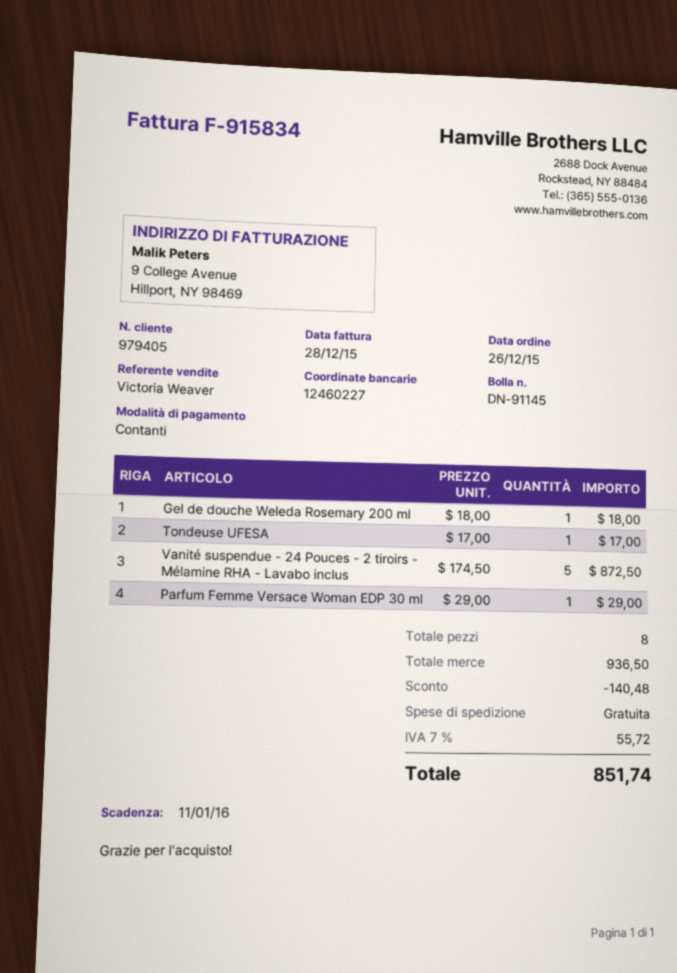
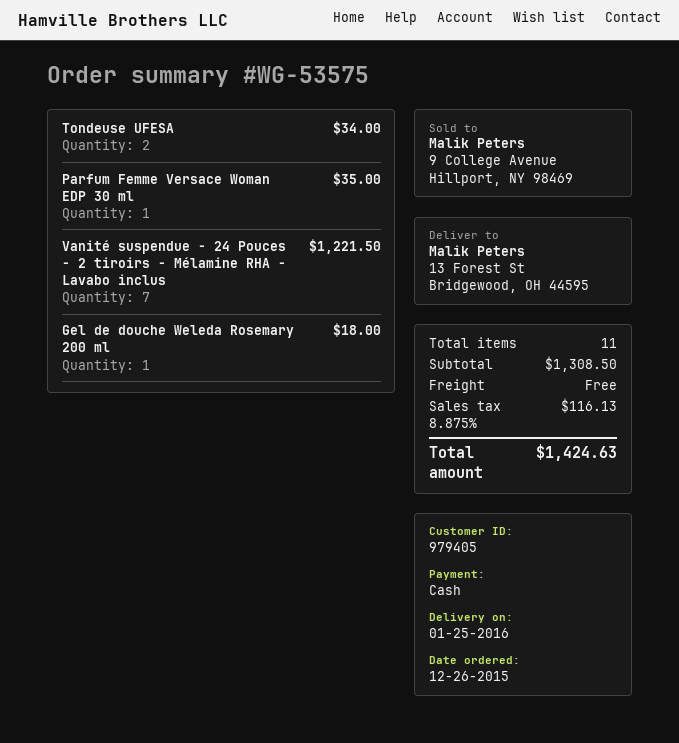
Tondeuse UFESA: 1 for 17.00 -> 2 for 34.00
Vanité suspendue - 24 Pouces - 2 tiroirs - Mélamine RHA - Lavabo inclus: 5 for 872.50 -> 7 for 1221.50
Parfum Femme Versace Woman EDP 30 ml: 1 for 29.00 -> 1 for 35.00
total quantity: 8 -> 11
subtotal: 936.50 -> 1308.50
discount: 140.48 -> none
tax: 7% = 55.72 -> 8.875% = 116.13
total: 851.74 -> 1424.63

